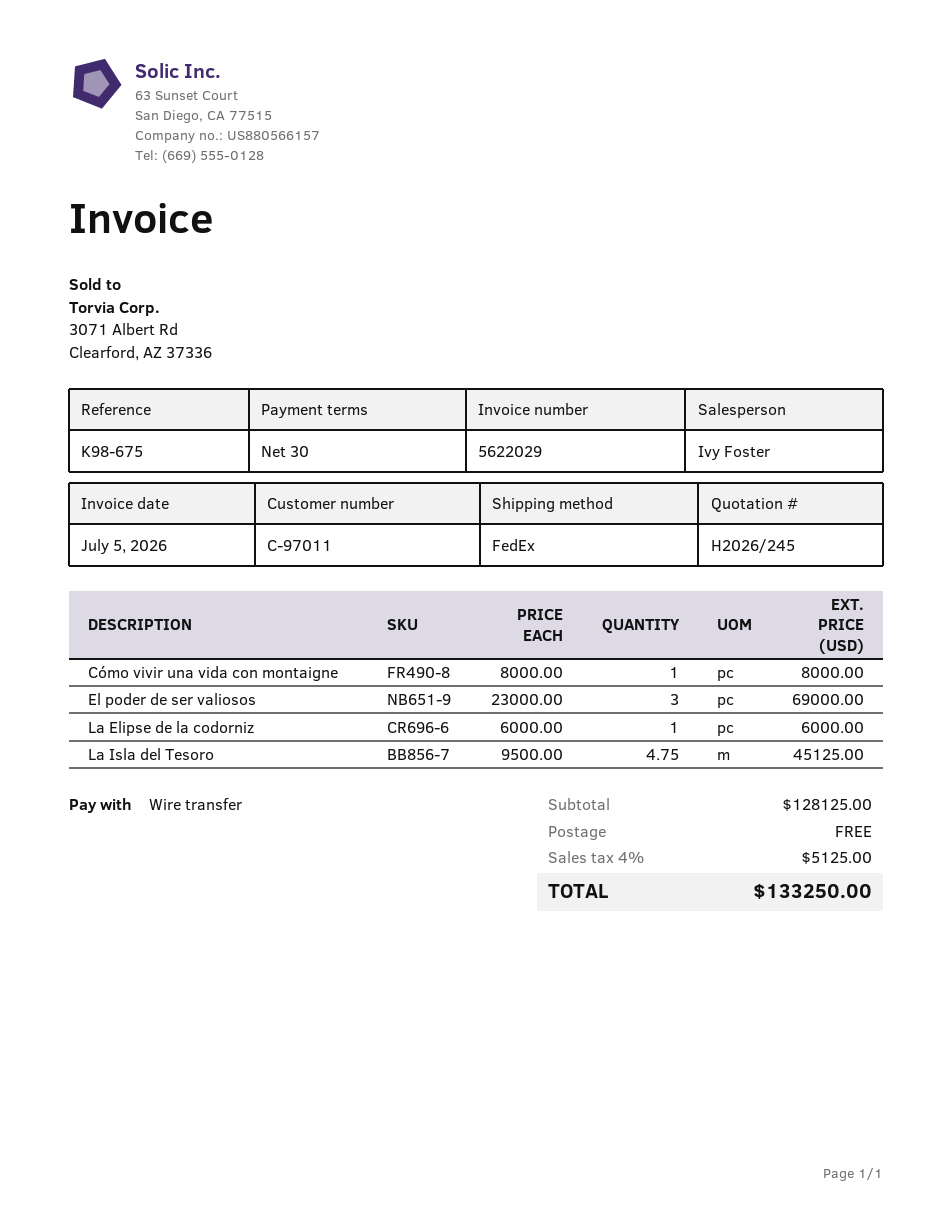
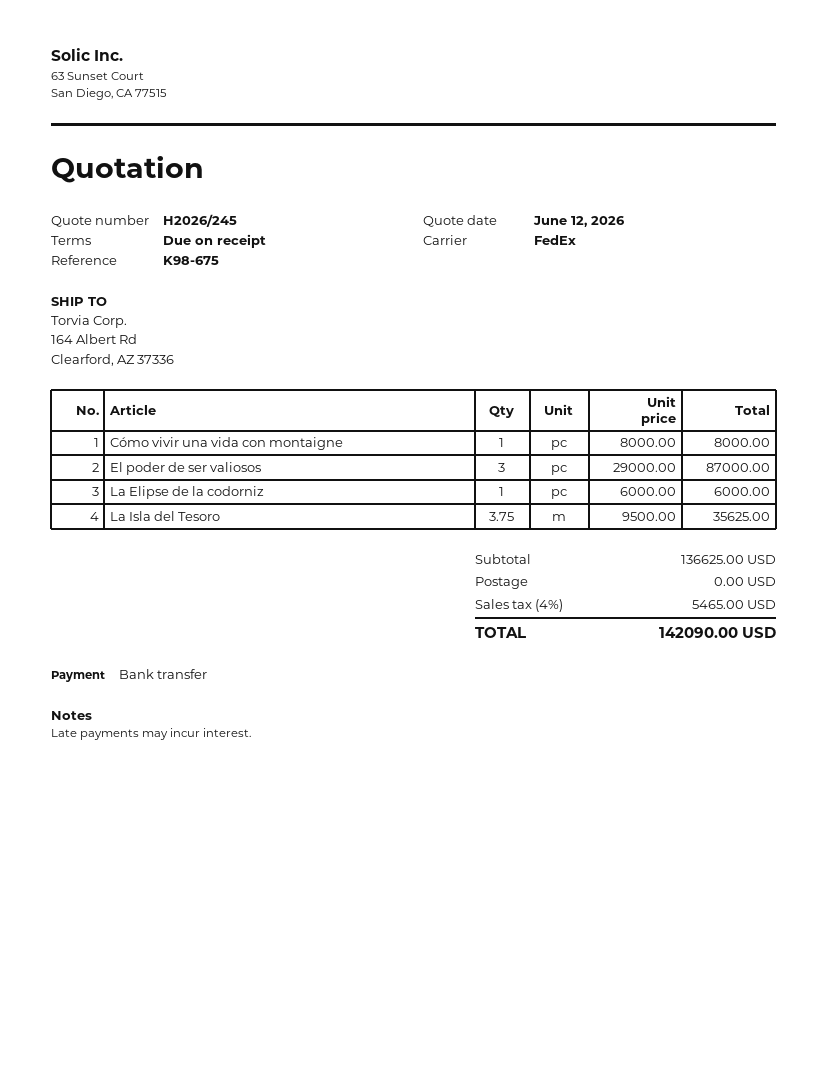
payment terms: 30 days -> on receipt
El poder de ser valiosos: 3 x 23000.00 = 69000.00 -> 3 x 29000.00 = 87000.00
La Isla del Tesoro: 4.75 x 9500.00 = 45125.00 -> 3.75 x 9500.00 = 35625.00
subtotal: 128125.00 -> 136625.00
tax: 4% = 5125.00 -> 4% = 5465.00
total: 133250.00 -> 142090.00

